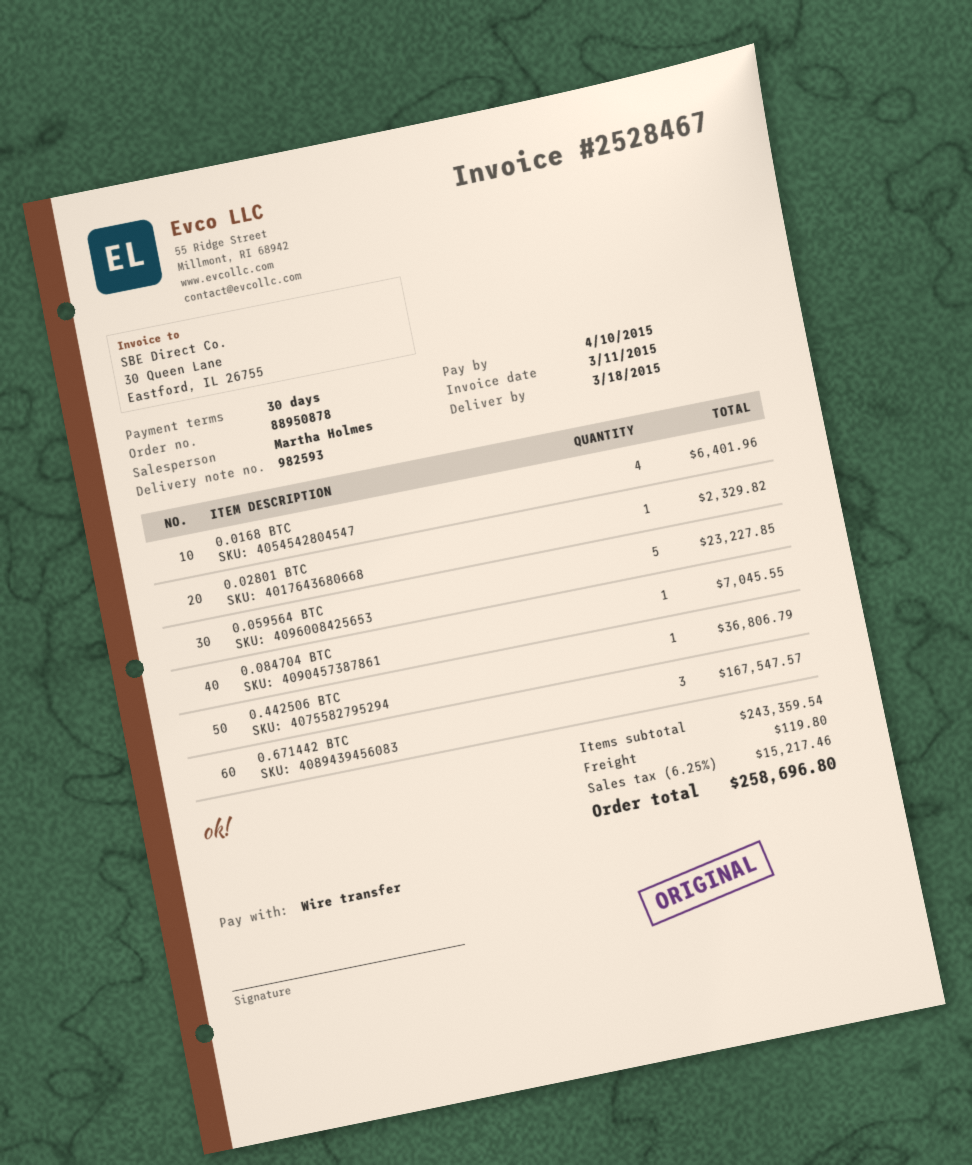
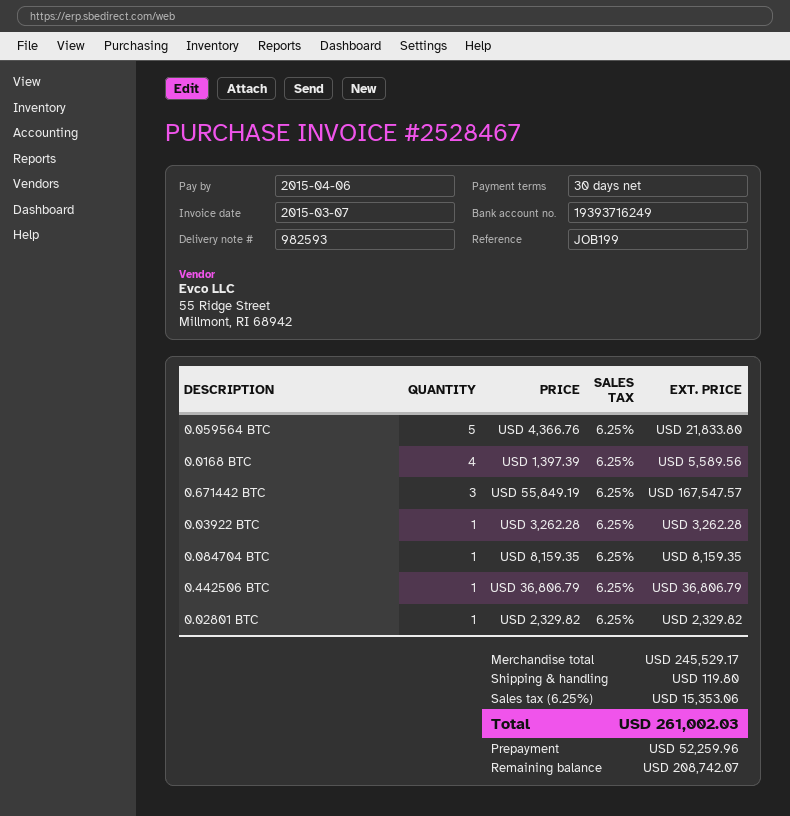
invoice date: 2015-03-11 -> 2015-03-07
due date: 2015-04-10 -> 2015-04-06
0.0168 BTC: 4 for 6401.96 -> 4 for 5589.56
0.059564 BTC: 5 for 23227.85 -> 5 for 21833.80
0.084704 BTC: 1 for 7045.55 -> 1 for 8159.35
0.03922 BTC: none -> 1 for 3262.28
subtotal: 243359.54 -> 245529.17
tax: 6.25% = 15217.46 -> 6.25% = 15353.06
total: 258696.80 -> 261002.03

